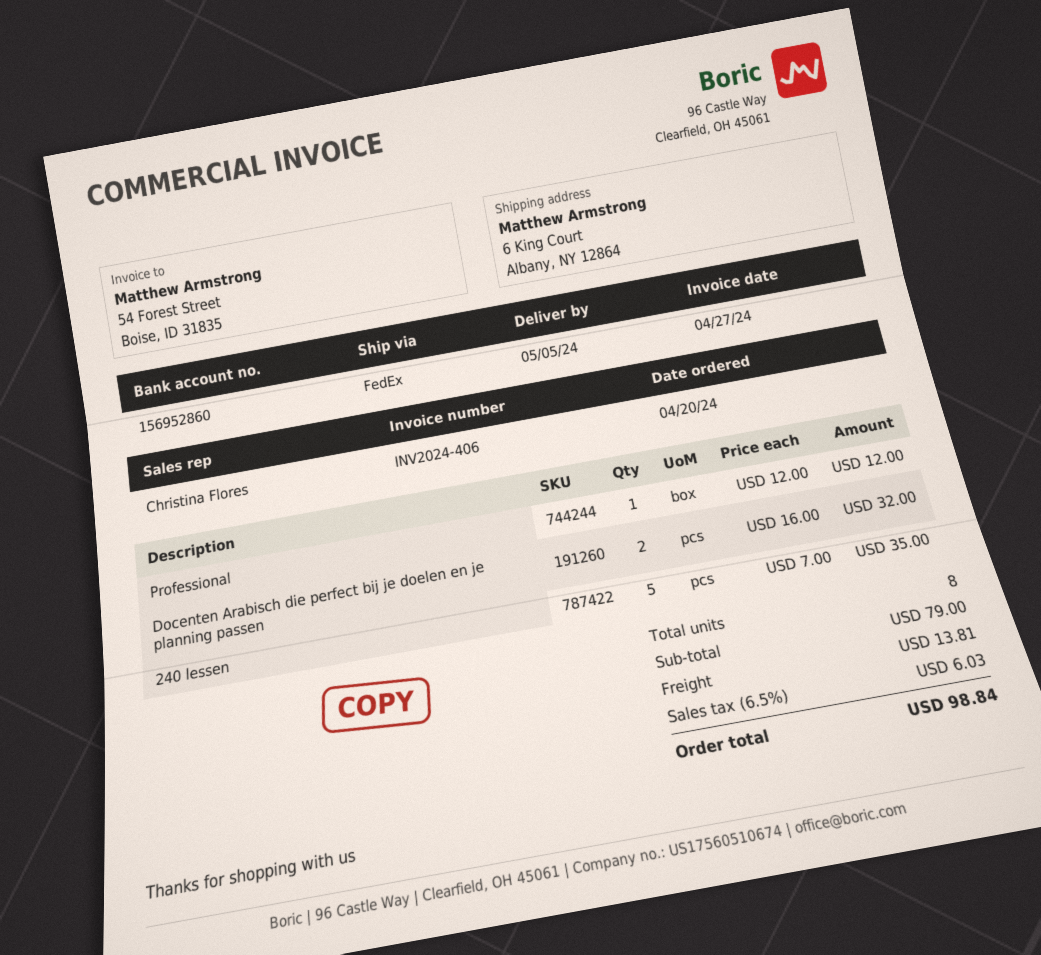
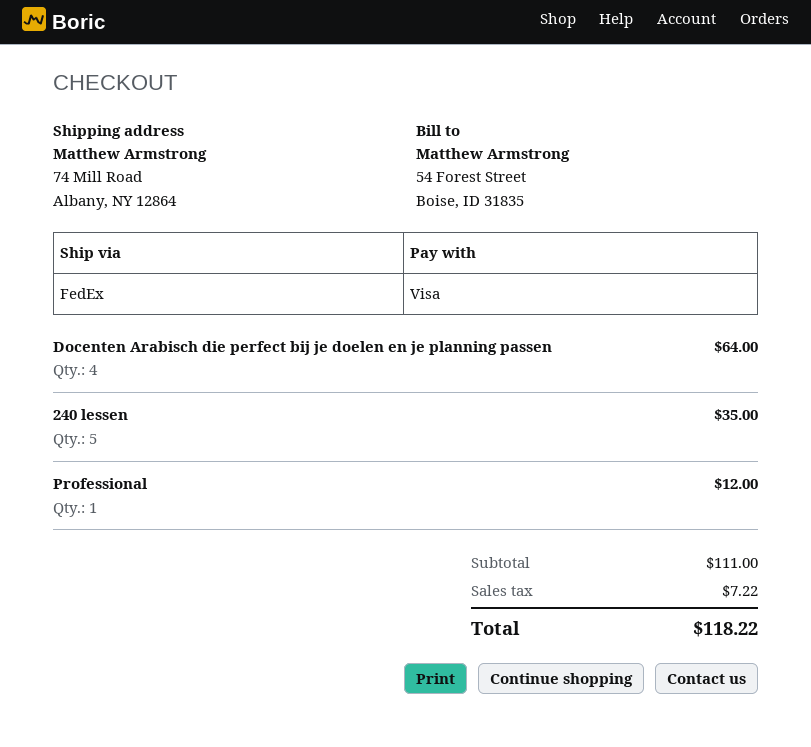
ship to: 6 King Court, Albany, NY 12864 -> 74 Mill Road, Albany, NY 12864
Docenten Arabisch die perfect bij je doelen en je planning passen: 2 for 32.00 -> 4 for 64.00
subtotal: 79.00 -> 111.00
shipping: 13.81 -> none
tax: 6.03 -> 7.22
total: 98.84 -> 118.22

